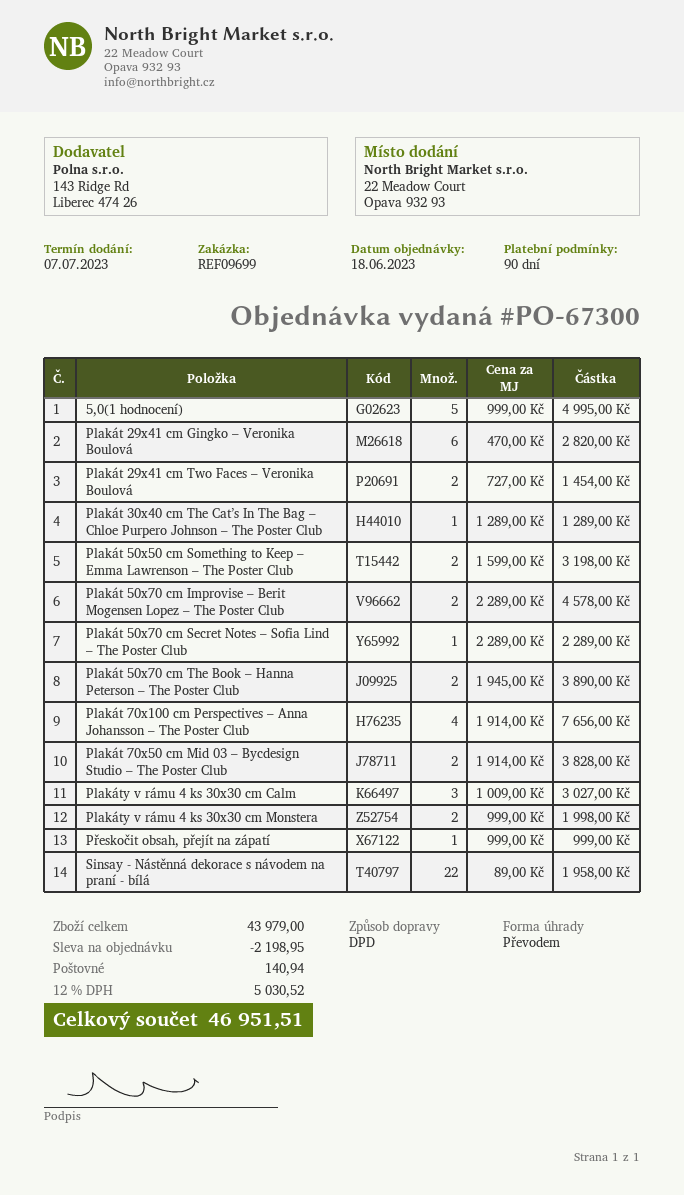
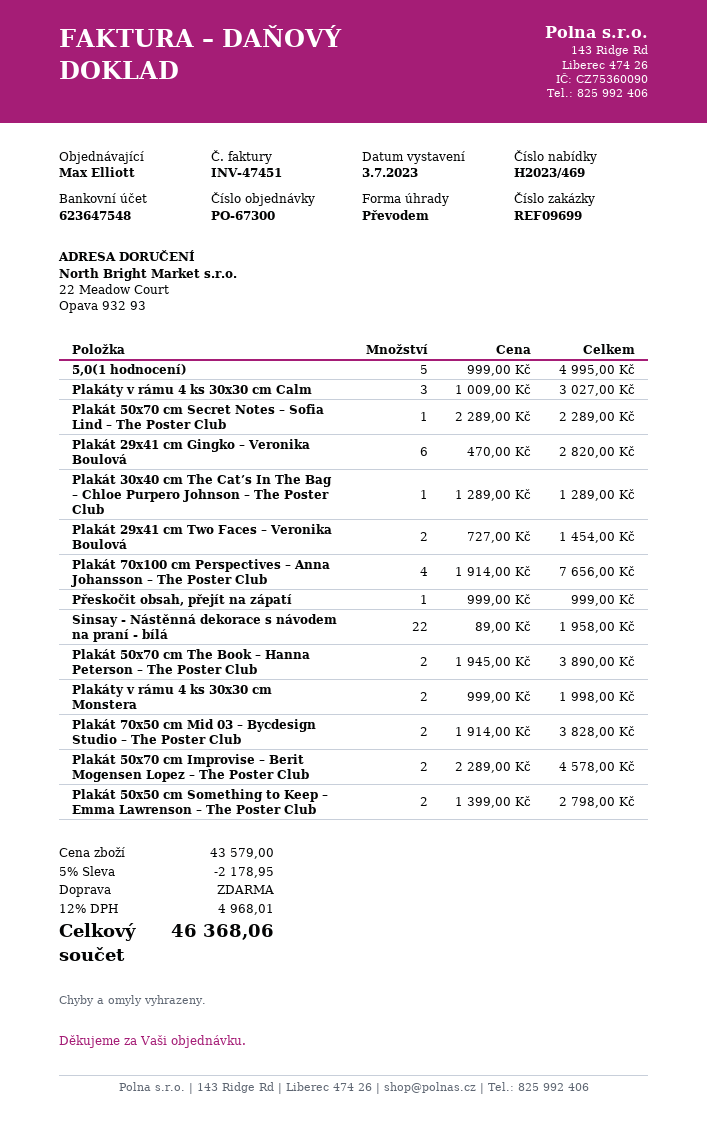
Plakát 50x50 cm Something to Keep – Emma Lawrenson – The Poster Club: 2 x 1599.00 = 3198.00 -> 2 x 1399.00 = 2798.00
subtotal: 43979.00 -> 43579.00
discount: 2198.95 -> 2178.95
shipping: 140.94 -> 0.00
tax: 12% = 5030.52 -> 12% = 4968.01
total: 46951.51 -> 46368.06

